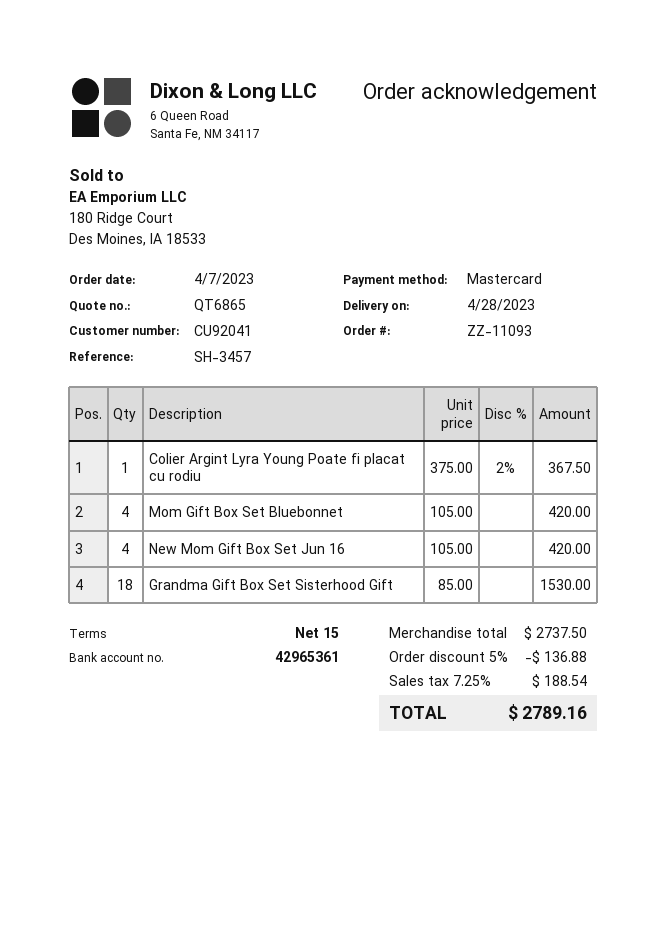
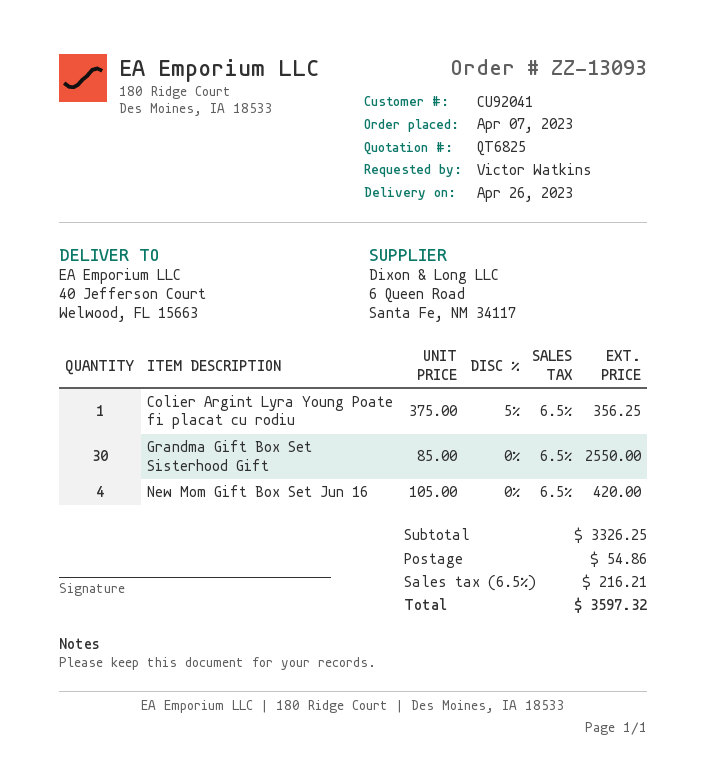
quote number: QT6865 -> QT6825
order number: ZZ-11093 -> ZZ-13093
delivery date: 2023-04-28 -> 2023-04-26
Colier Argint Lyra Young Poate fi placat cu rodiu: 1 x 375.00 - 2% = 367.50 -> 1 x 375.00 - 5% = 356.25
Mom Gift Box Set Bluebonnet: 4 x 105.00 = 420.00 -> none
Grandma Gift Box Set Sisterhood Gift: 18 x 85.00 = 1530.00 -> 30 x 85.00 = 2550.00
subtotal: 2737.50 -> 3326.25
discount: 5% = 136.88 -> none
shipping: none -> 54.86
tax: 7.25% = 188.54 -> 6.5% = 216.21
total: 2789.16 -> 3597.32

